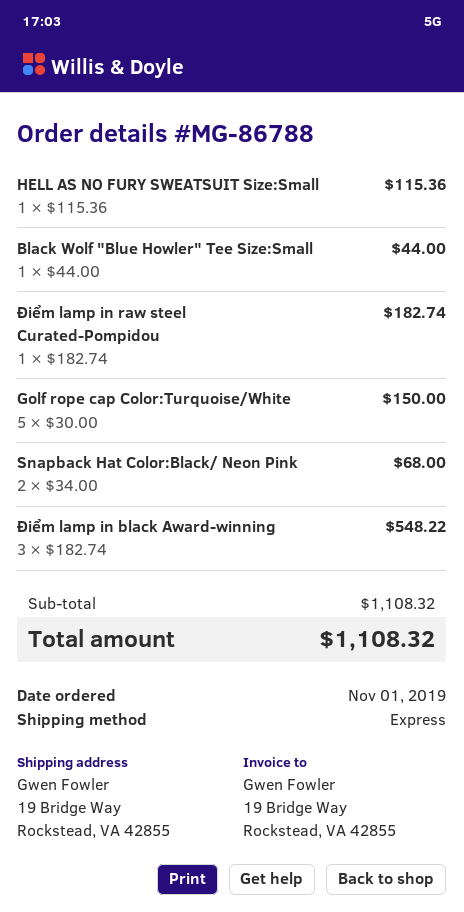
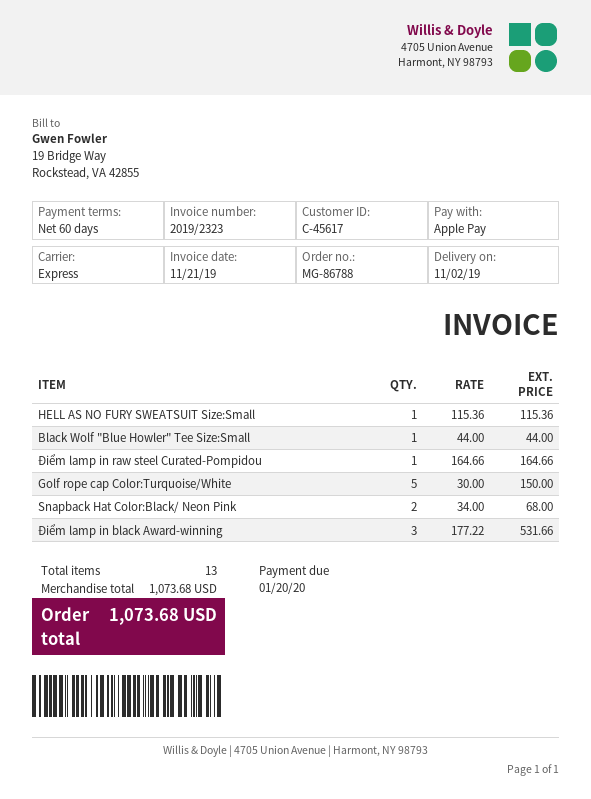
Điểm lamp in raw steel Curated-Pompidou: 1 x 182.74 = 182.74 -> 1 x 164.66 = 164.66
Điểm lamp in black Award-winning: 3 x 182.74 = 548.22 -> 3 x 177.22 = 531.66
subtotal: 1108.32 -> 1073.68
total: 1108.32 -> 1073.68

